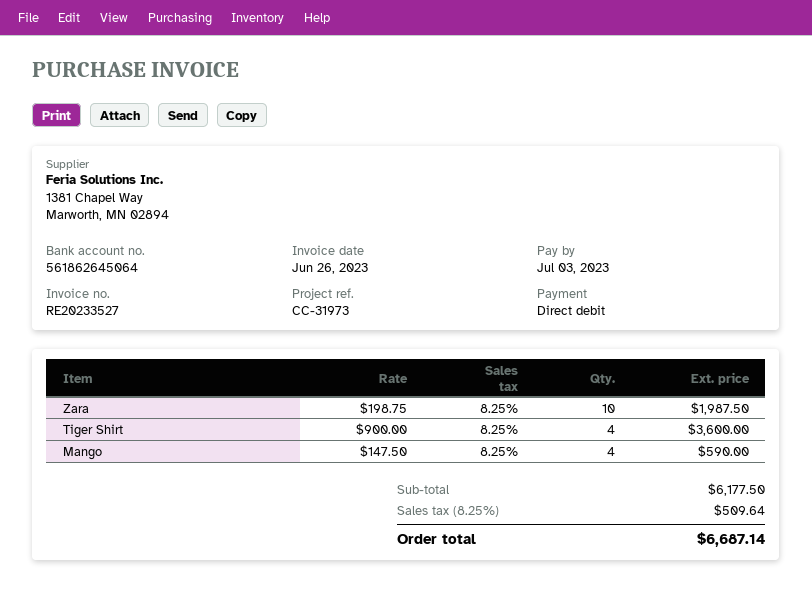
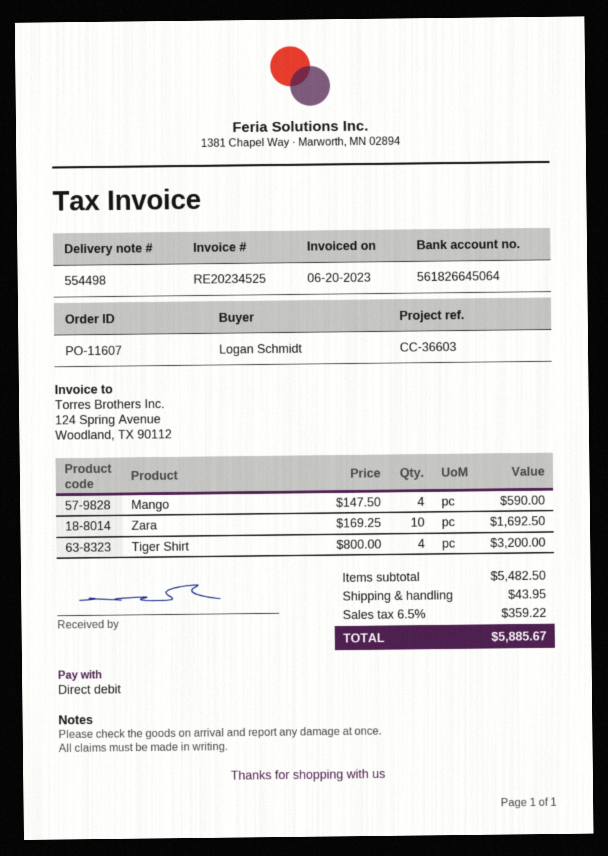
invoice number: RE20233527 -> RE20234525
invoice date: 2023-06-26 -> 2023-06-20
reference: CC-31973 -> CC-36603
bank account: 561862645064 -> 561826645064
Zara: 10 x 198.75 = 1987.50 -> 10 x 169.25 = 1692.50
Tiger Shirt: 4 x 900.00 = 3600.00 -> 4 x 800.00 = 3200.00
subtotal: 6177.50 -> 5482.50
shipping: none -> 43.95
tax: 8.25% = 509.64 -> 6.5% = 359.22
total: 6687.14 -> 5885.67

